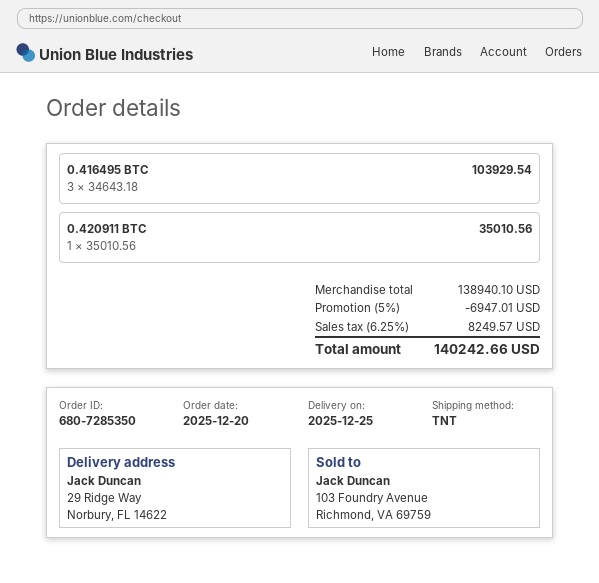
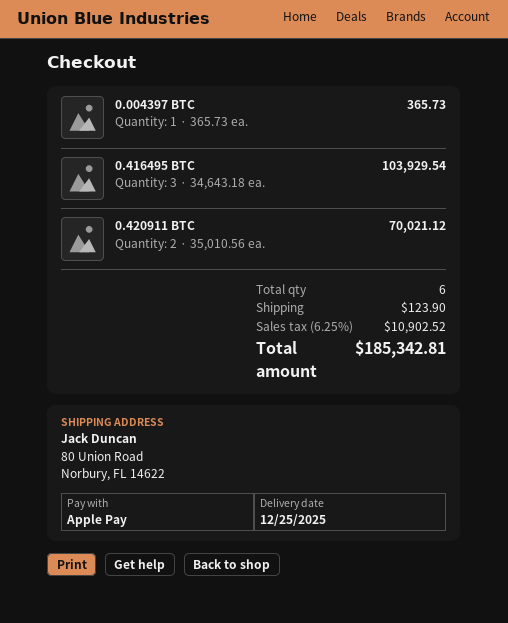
ship to: 29 Ridge Way, Norbury, FL 14622 -> 80 Union Road, Norbury, FL 14622
0.420911 BTC: 1 x 35010.56 = 35010.56 -> 2 x 35010.56 = 70021.12
0.004397 BTC: none -> 1 x 365.73 = 365.73
discount: 5% = 6947.01 -> none
shipping: none -> 123.90
tax: 6.25% = 8249.57 -> 6.25% = 10902.52
total: 140242.66 -> 185342.81

